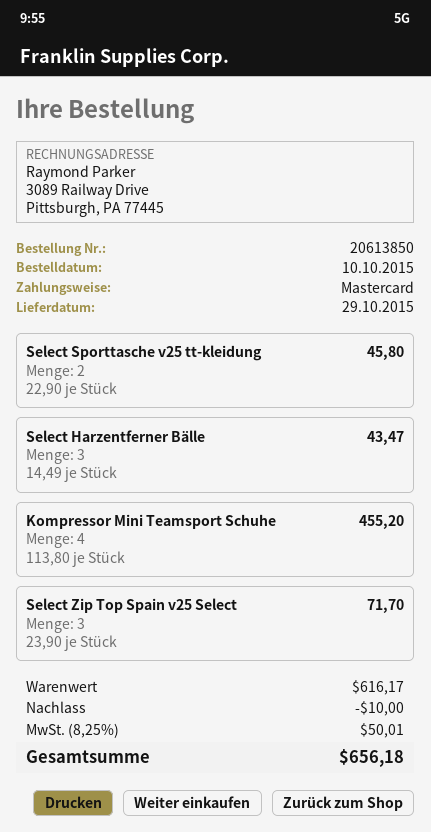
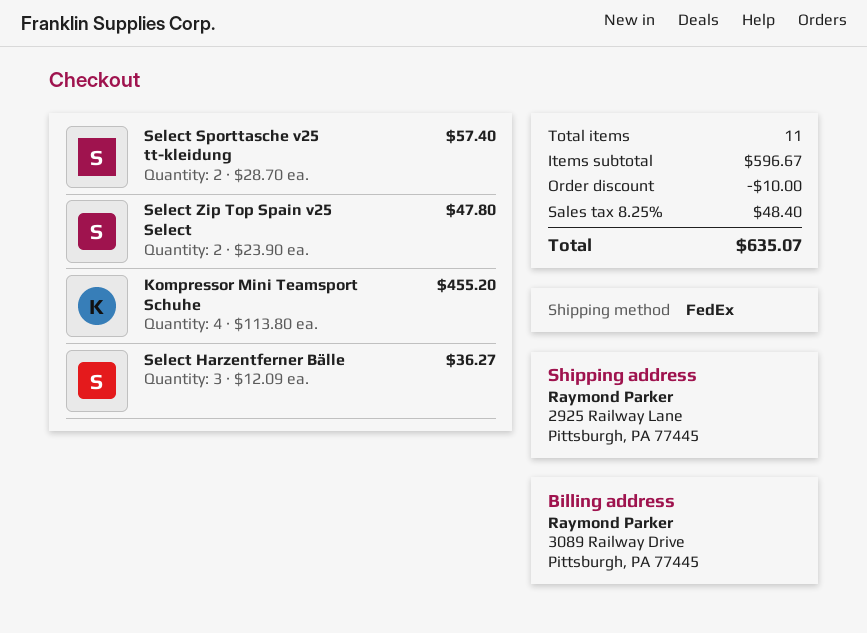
Select Sporttasche v25 tt-kleidung: 2 x 22.90 = 45.80 -> 2 x 28.70 = 57.40
Select Harzentferner Bälle: 3 x 14.49 = 43.47 -> 3 x 12.09 = 36.27
Select Zip Top Spain v25 Select: 3 x 23.90 = 71.70 -> 2 x 23.90 = 47.80
subtotal: 616.17 -> 596.67
tax: 8.25% = 50.01 -> 8.25% = 48.40
total: 656.18 -> 635.07

